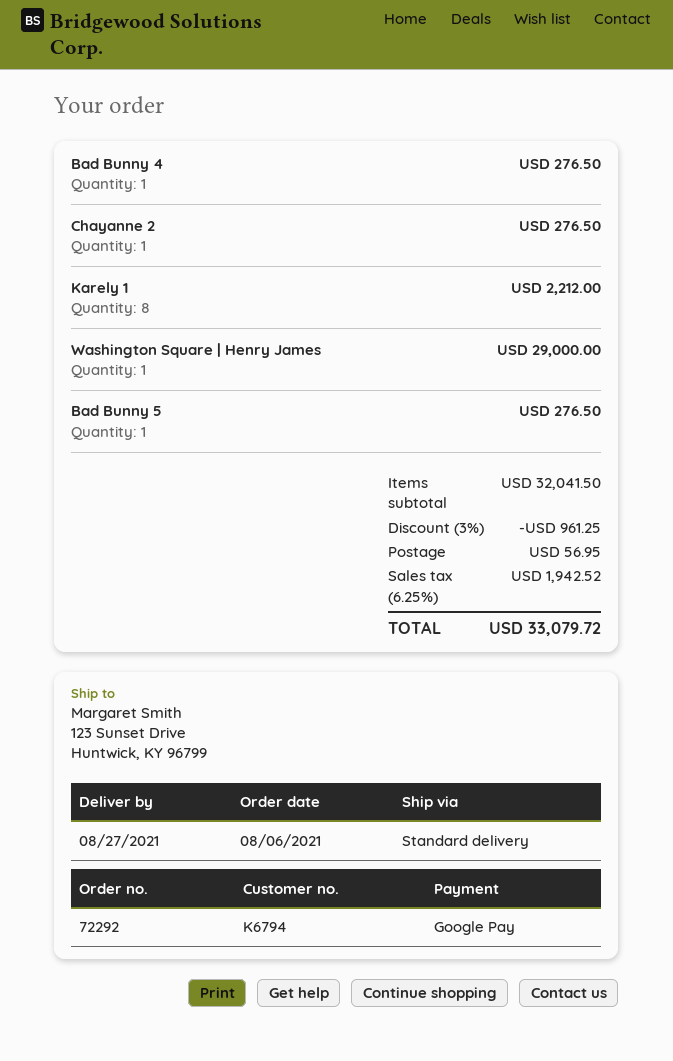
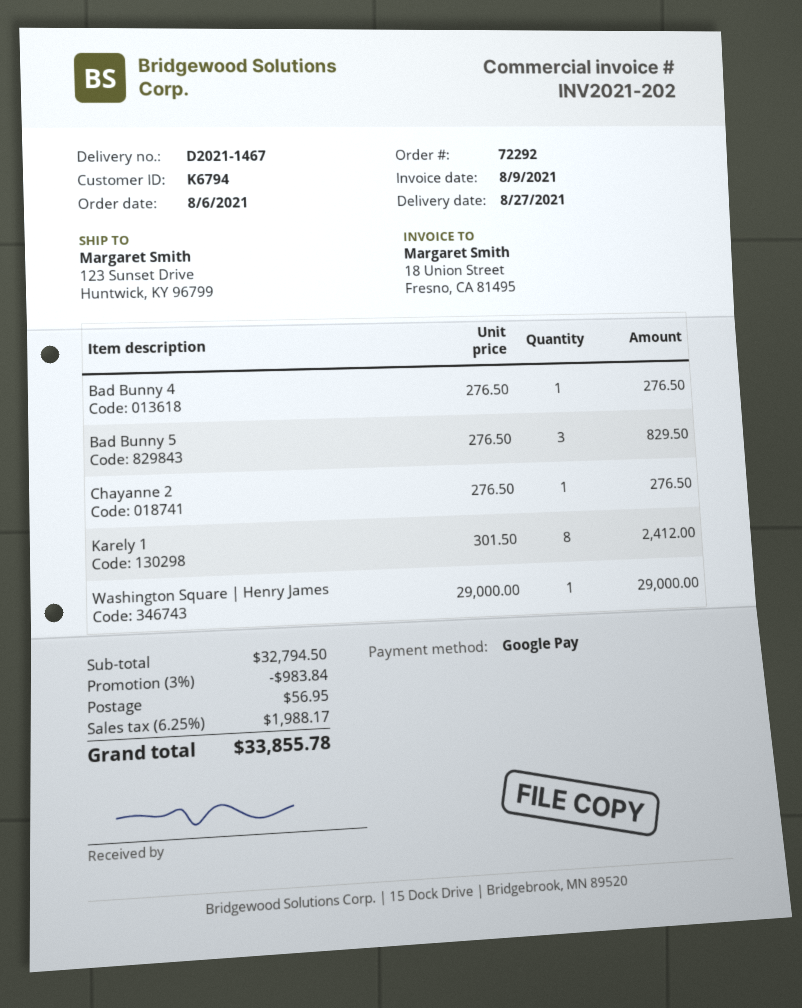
Karely 1: 8 for 2212.00 -> 8 for 2412.00
Bad Bunny 5: 1 for 276.50 -> 3 for 829.50
subtotal: 32041.50 -> 32794.50
discount: 3% = 961.25 -> 3% = 983.84
tax: 6.25% = 1942.52 -> 6.25% = 1988.17
total: 33079.72 -> 33855.78

